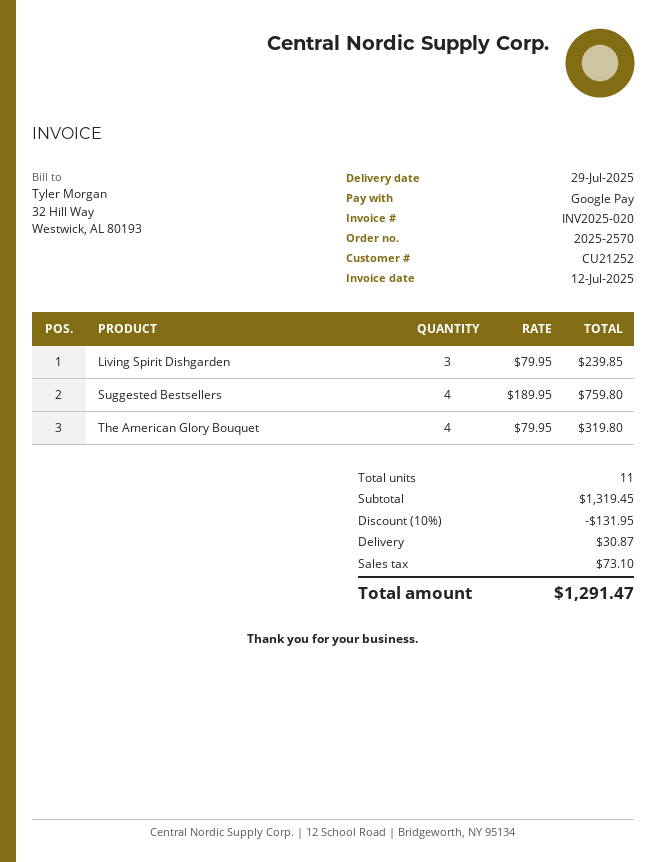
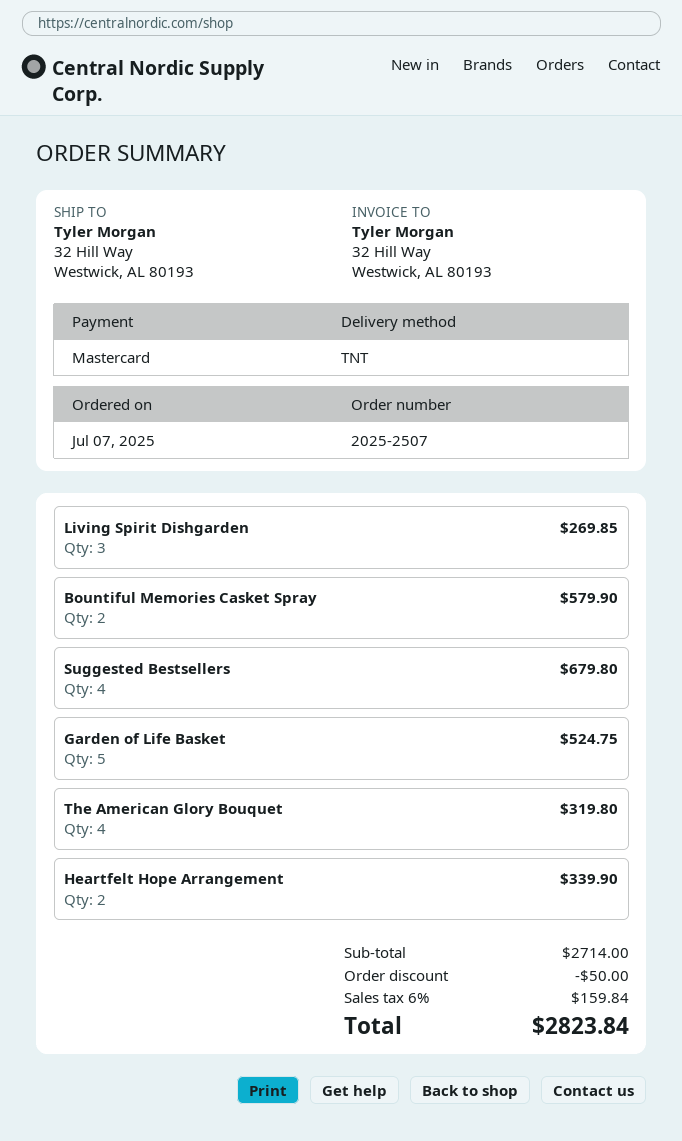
order number: 2025-2570 -> 2025-2507
payment method: Google Pay -> Mastercard
Living Spirit Dishgarden: 3 for 239.85 -> 3 for 269.85
Suggested Bestsellers: 4 for 759.80 -> 4 for 679.80
Bountiful Memories Casket Spray: none -> 2 for 579.90
Garden of Life Basket: none -> 5 for 524.75
Heartfelt Hope Arrangement: none -> 2 for 339.90
subtotal: 1319.45 -> 2714.00
discount: 131.95 -> 50.00
shipping: 30.87 -> none
tax: 73.10 -> 159.84
total: 1291.47 -> 2823.84

